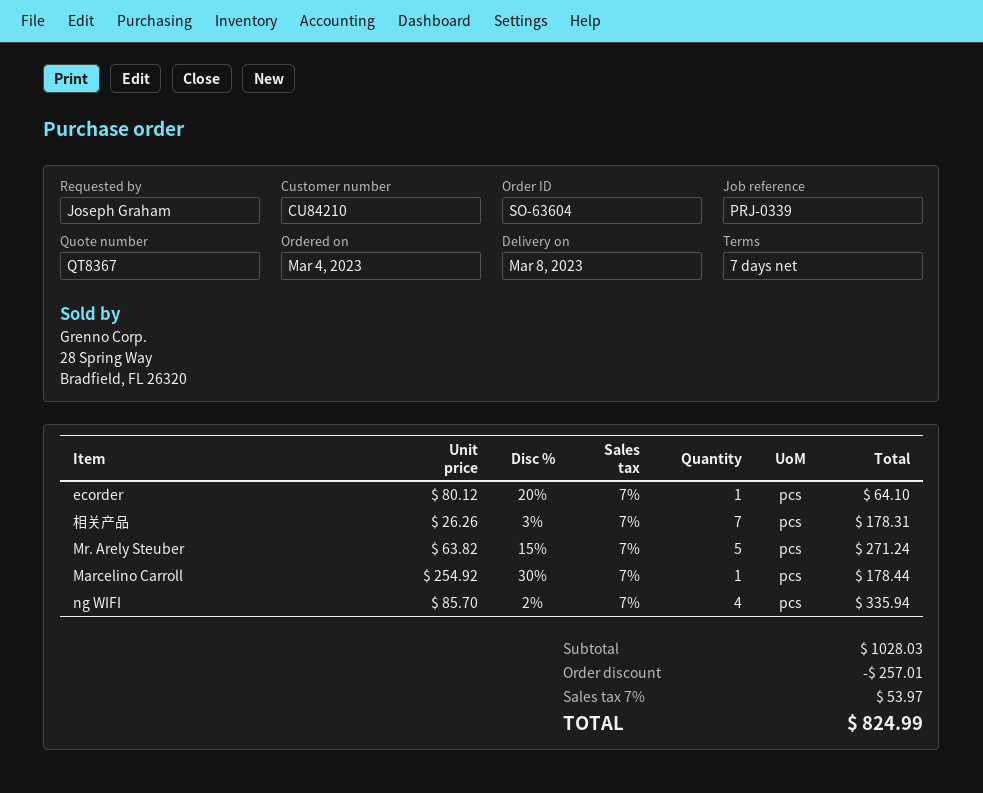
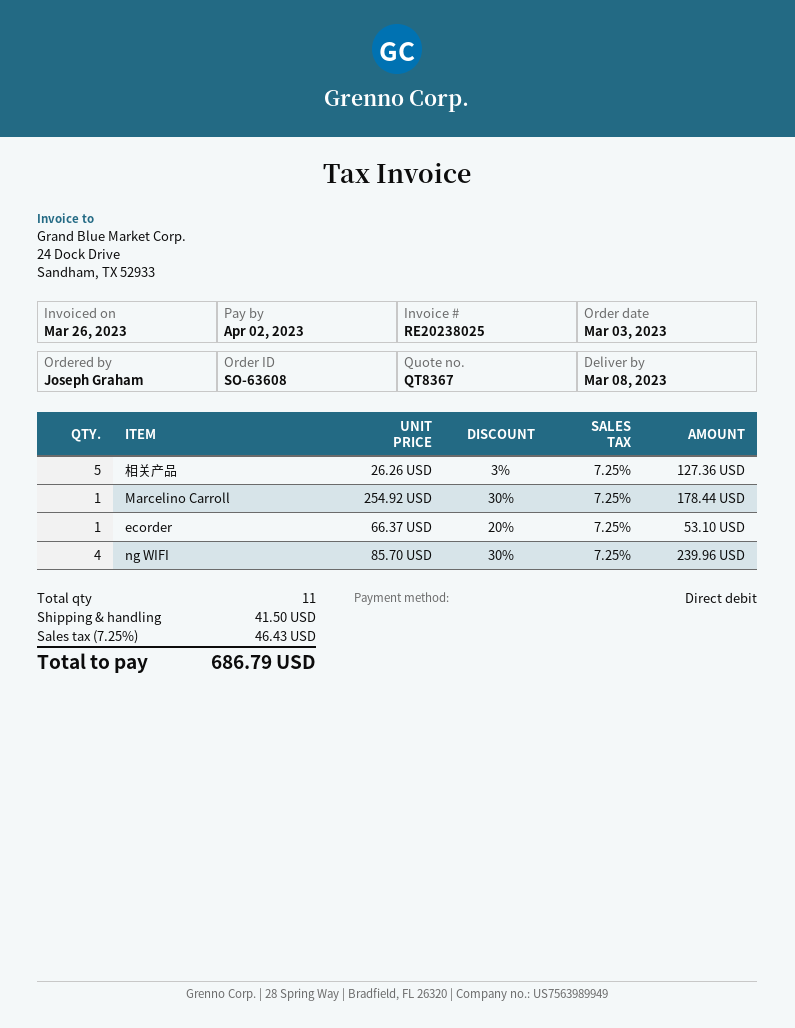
order number: SO-63604 -> SO-63608
order date: 2023-03-04 -> 2023-03-03
ecorder: 1 x 80.12 - 20% = 64.10 -> 1 x 66.37 - 20% = 53.10
相关产品: 7 x 26.26 - 3% = 178.31 -> 5 x 26.26 - 3% = 127.36
Mr. Arely Steuber: 5 x 63.82 - 15% = 271.24 -> none
ng WIFI: 4 x 85.70 - 2% = 335.94 -> 4 x 85.70 - 30% = 239.96
discount: 257.01 -> none
shipping: none -> 41.50
tax: 7% = 53.97 -> 7.25% = 46.43
total: 824.99 -> 686.79

